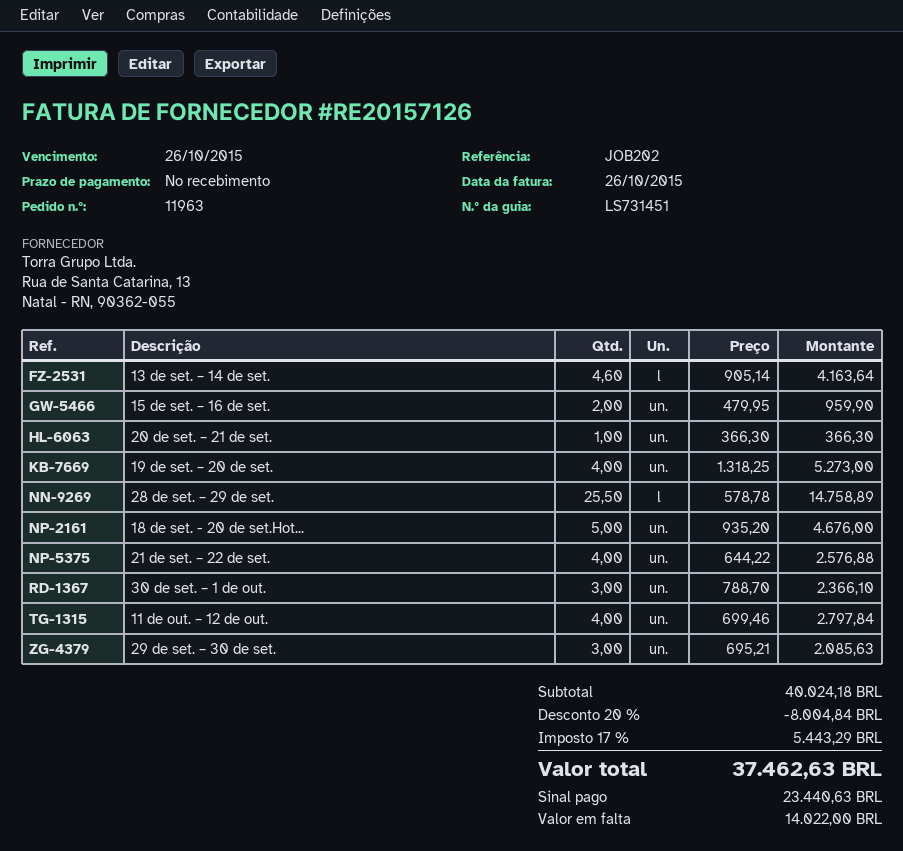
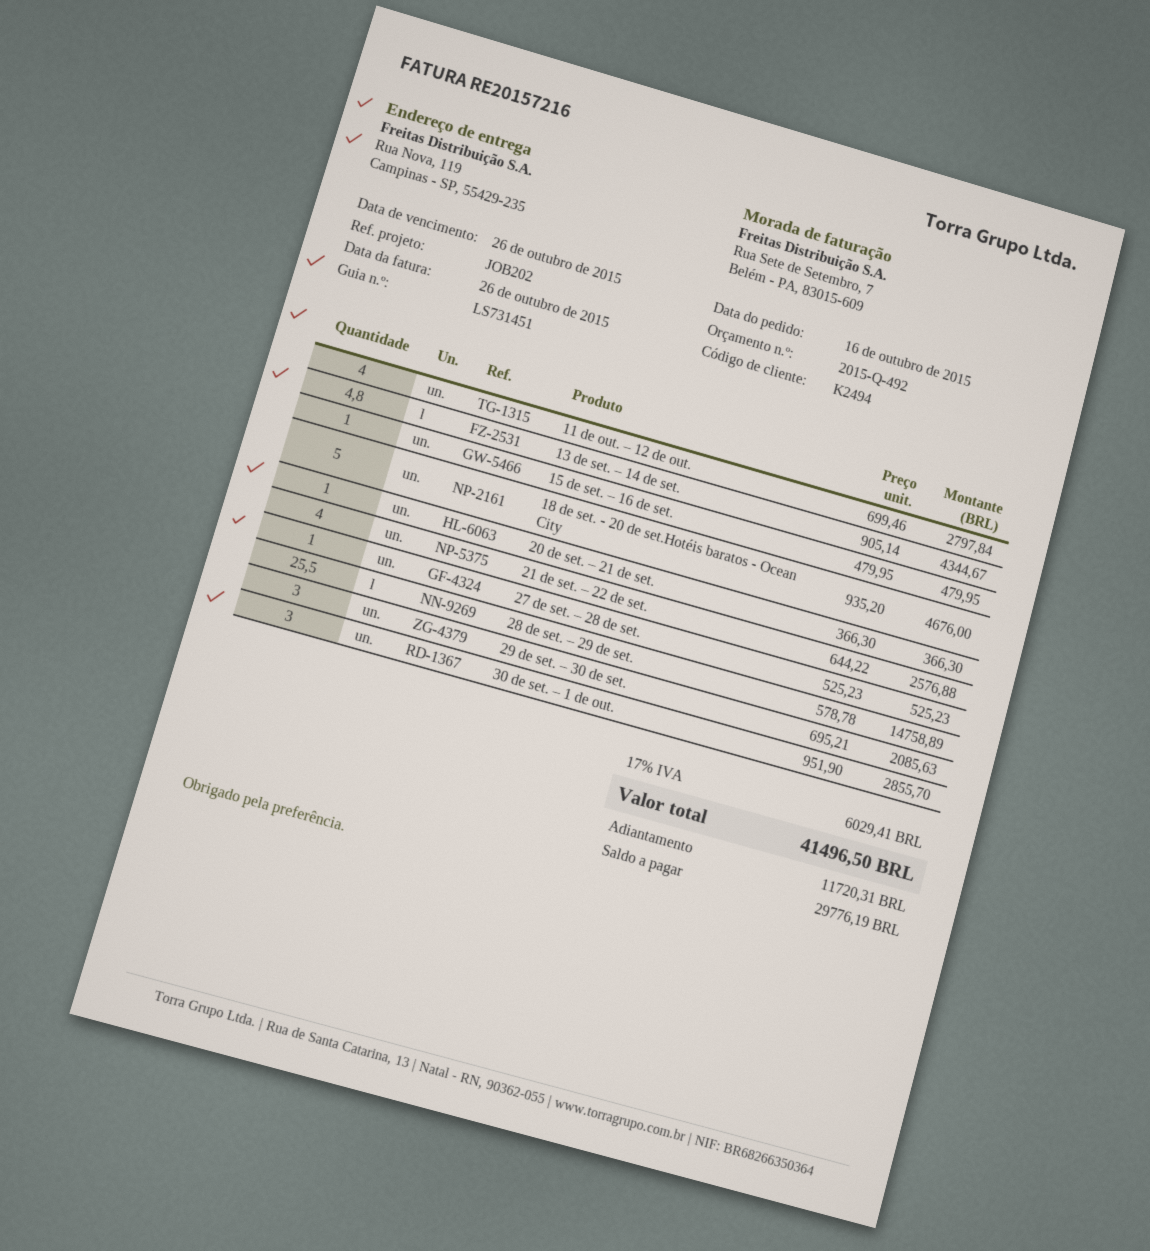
invoice number: RE20157126 -> RE20157216
13 de set. – 14 de set.: 4.6 x 905.14 = 4163.64 -> 4.8 x 905.14 = 4344.67
15 de set. – 16 de set.: 2 x 479.95 = 959.90 -> 1 x 479.95 = 479.95
19 de set. – 20 de set.: 4 x 1318.25 = 5273.00 -> none
30 de set. – 1 de out.: 3 x 788.70 = 2366.10 -> 3 x 951.90 = 2855.70
27 de set. – 28 de set.: none -> 1 x 525.23 = 525.23
discount: 20% = 8004.84 -> none
tax: 17% = 5443.29 -> 17% = 6029.41
total: 37462.63 -> 41496.50
deposit: 23440.63 -> 11720.31
balance: 14022.00 -> 29776.19

